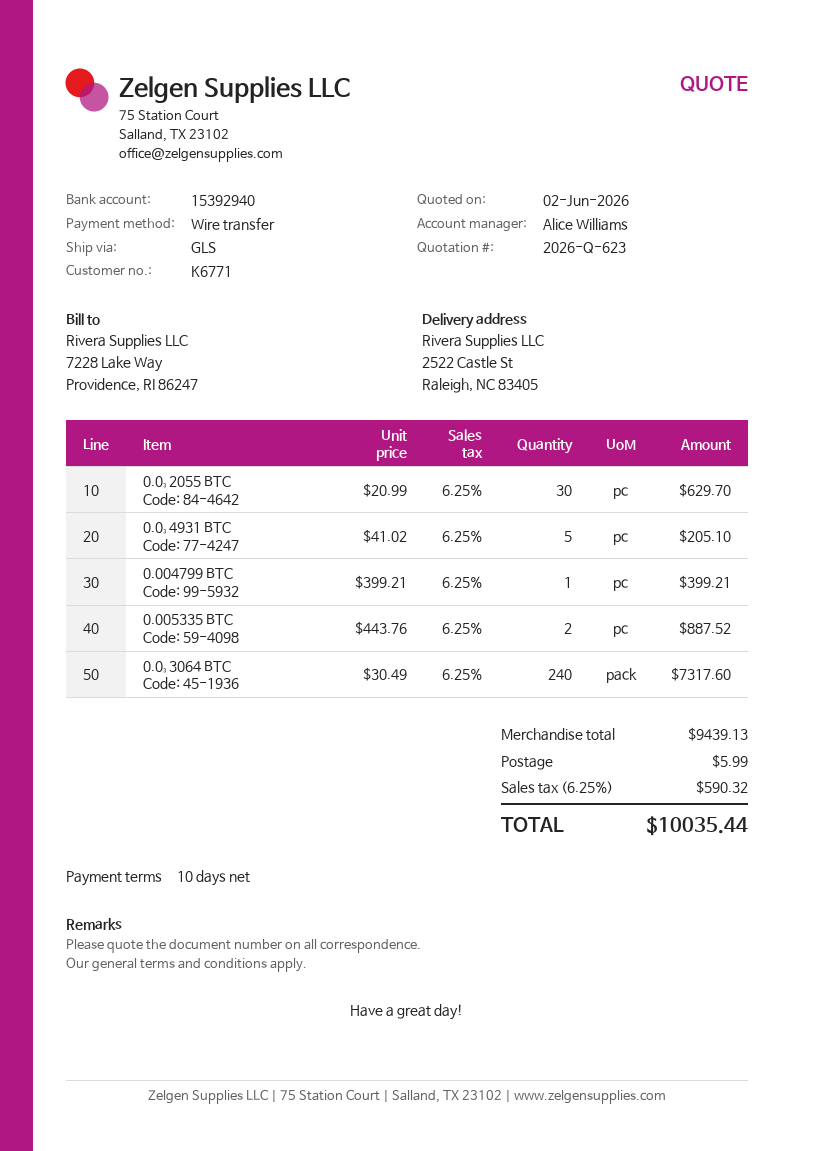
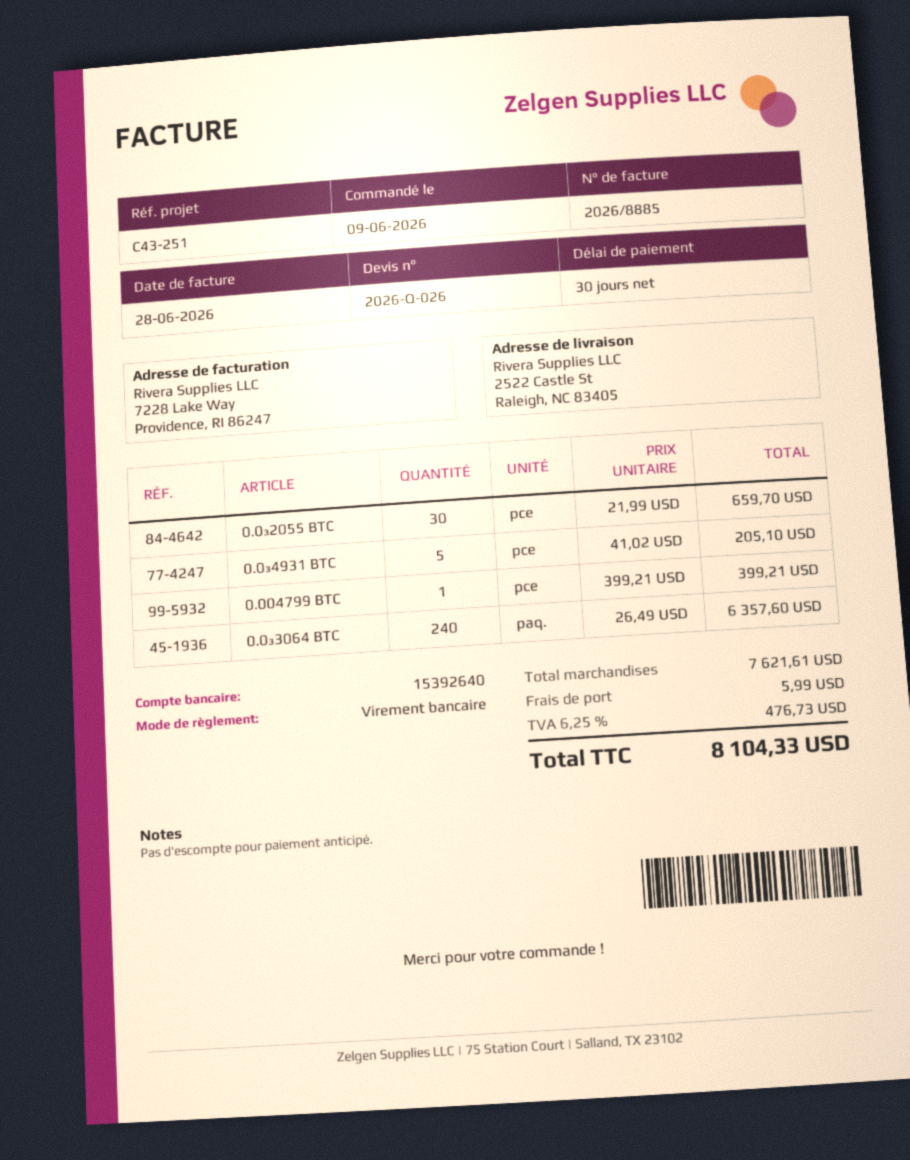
quote number: 2026-Q-623 -> 2026-Q-026
payment terms: 10 days -> 30 days
bank account: 15392940 -> 15392640
0.0₃2055 BTC: 30 x 20.99 = 629.70 -> 30 x 21.99 = 659.70
0.005335 BTC: 2 x 443.76 = 887.52 -> none
0.0₃3064 BTC: 240 x 30.49 = 7317.60 -> 240 x 26.49 = 6357.60
subtotal: 9439.13 -> 7621.61
tax: 6.25% = 590.32 -> 6.25% = 476.73
total: 10035.44 -> 8104.33

